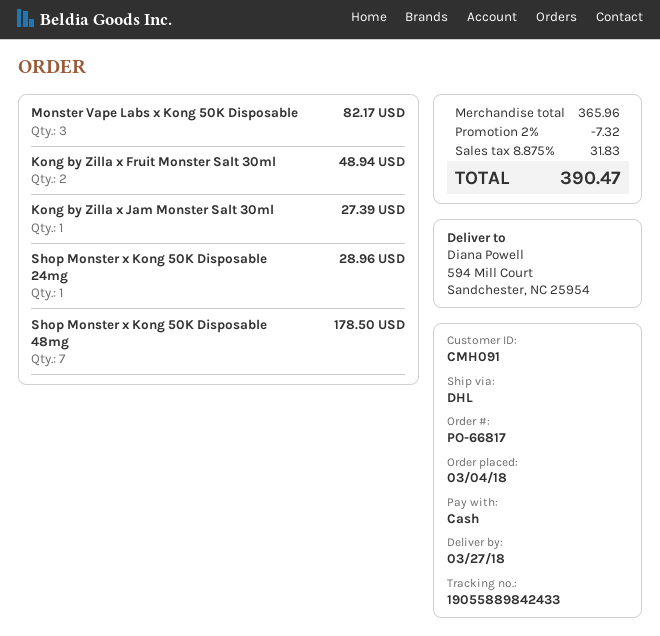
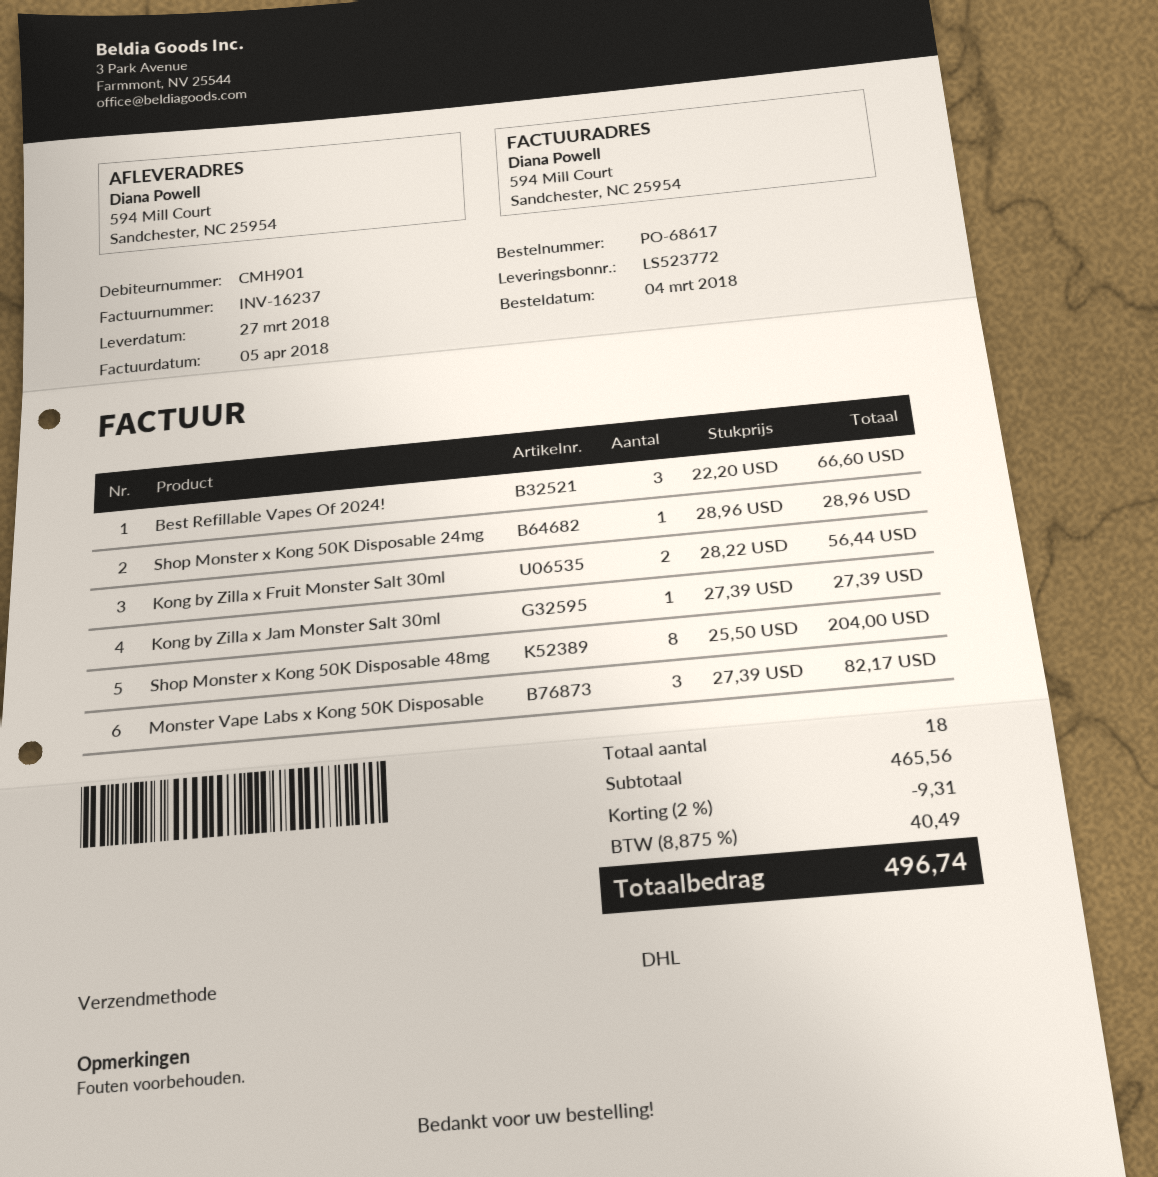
order number: PO-66817 -> PO-68617
customer number: CMH091 -> CMH901
Kong by Zilla x Fruit Monster Salt 30ml: 2 for 48.94 -> 2 for 56.44
Shop Monster x Kong 50K Disposable 48mg: 7 for 178.50 -> 8 for 204.00
Best Refillable Vapes Of 2024!: none -> 3 for 66.60
subtotal: 365.96 -> 465.56
discount: 2% = 7.32 -> 2% = 9.31
tax: 8.875% = 31.83 -> 8.875% = 40.49
total: 390.47 -> 496.74

